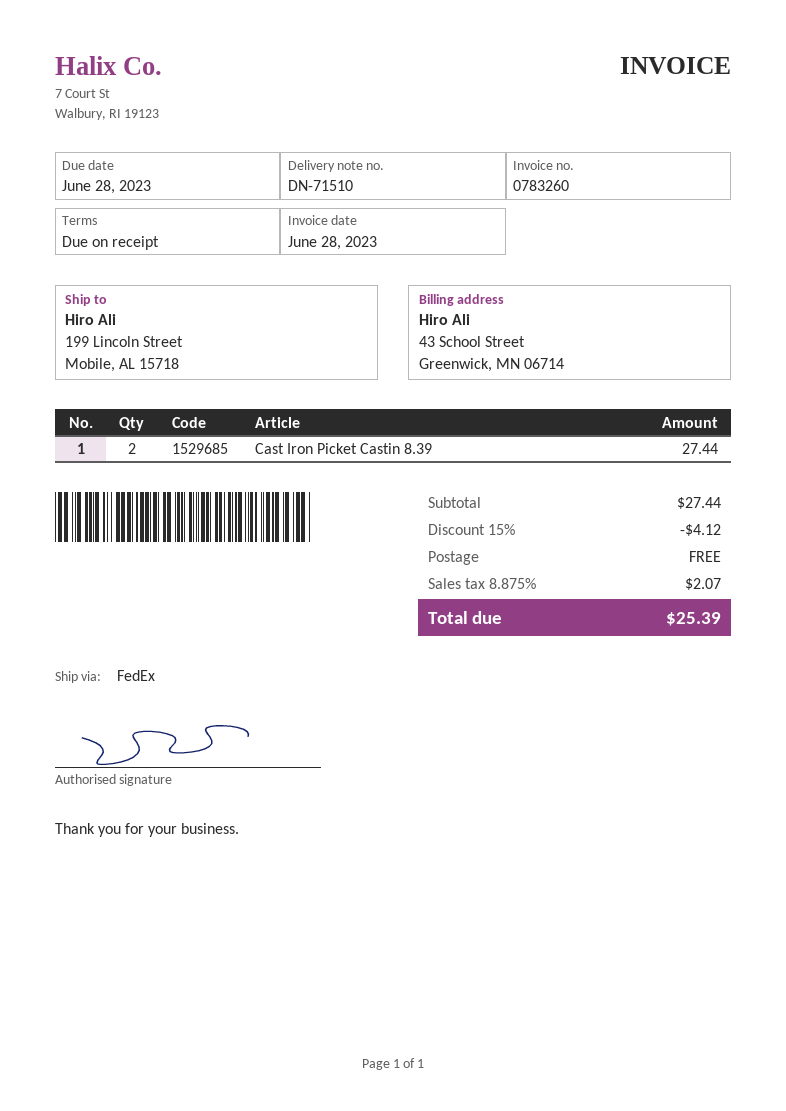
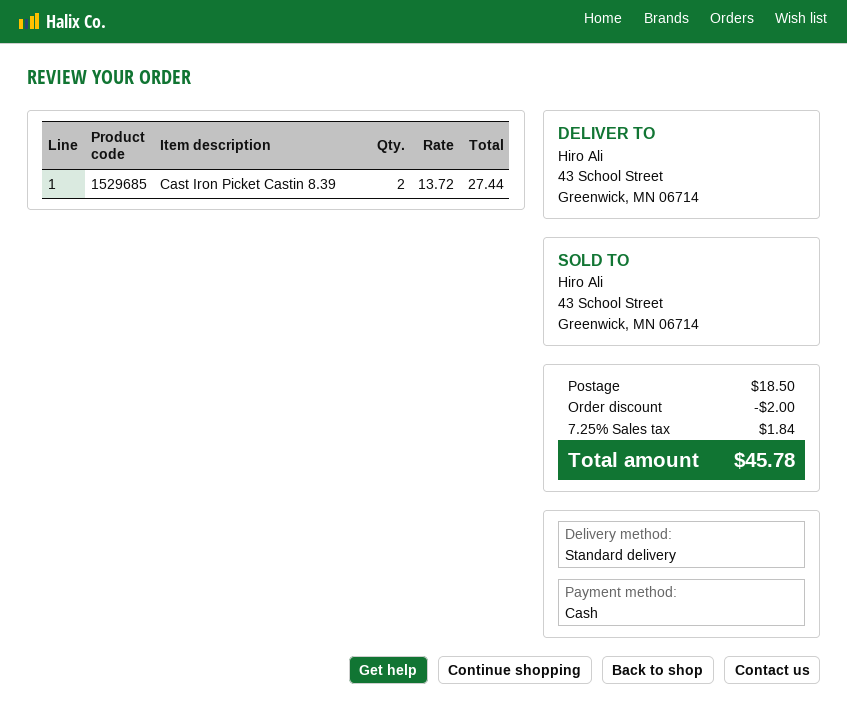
shipping method: FedEx -> standard
ship to: 199 Lincoln Street, Mobile, AL 15718 -> 43 School Street, Greenwick, MN 06714
discount: 4.12 -> 2.00
shipping: 0.00 -> 18.50
tax: 8.875% = 2.07 -> 7.25% = 1.84
total: 25.39 -> 45.78

